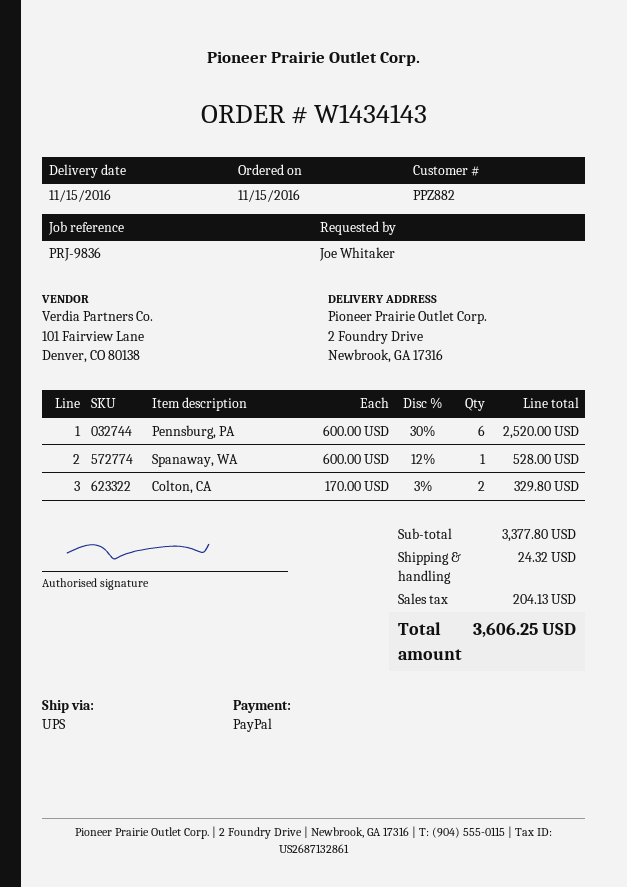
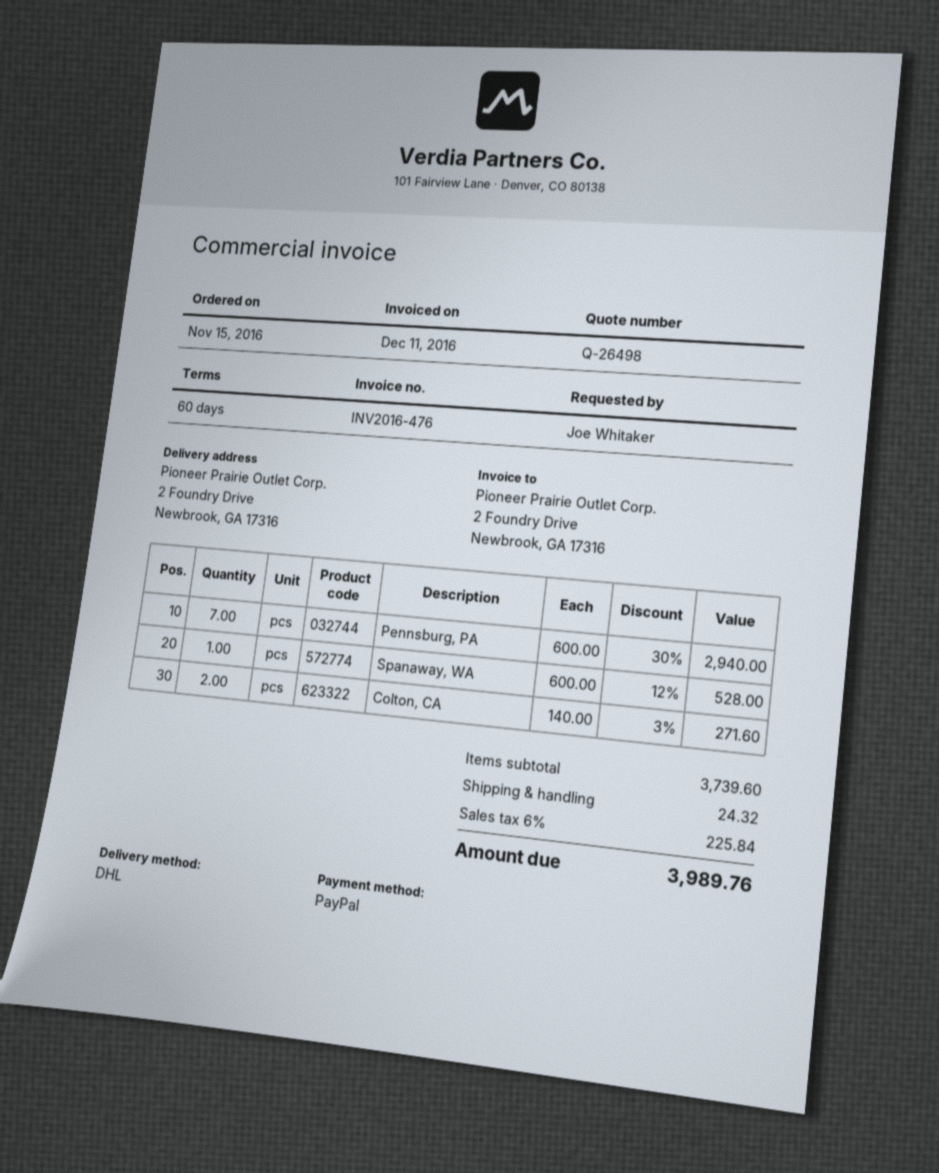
shipping method: UPS -> DHL
Pennsburg, PA: 6 x 600.00 - 30% = 2520.00 -> 7 x 600.00 - 30% = 2940.00
Colton, CA: 2 x 170.00 - 3% = 329.80 -> 2 x 140.00 - 3% = 271.60
subtotal: 3377.80 -> 3739.60
tax: 204.13 -> 225.84
total: 3606.25 -> 3989.76

